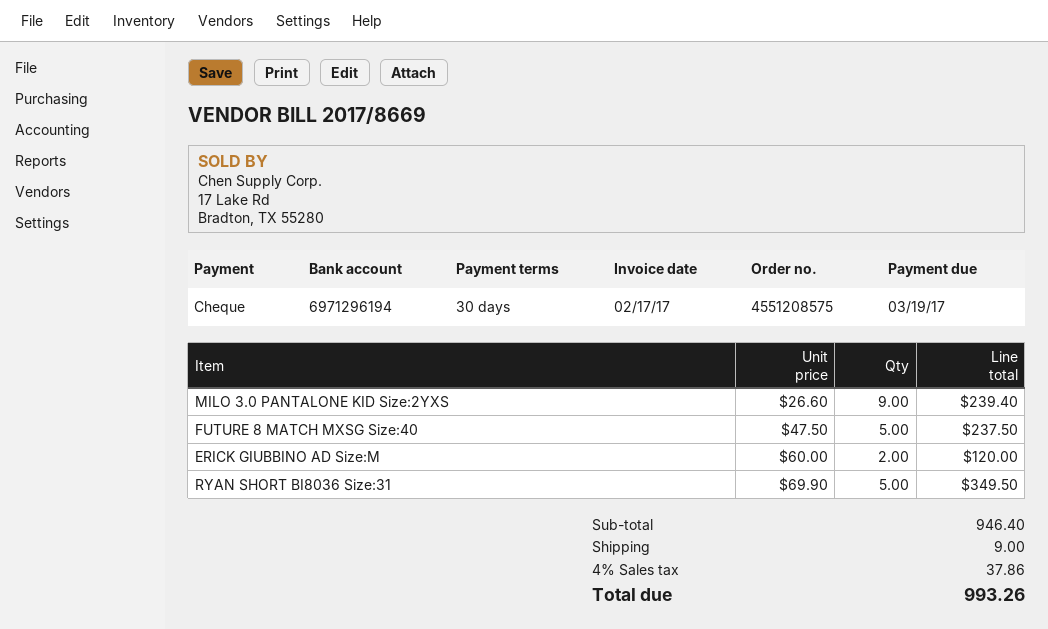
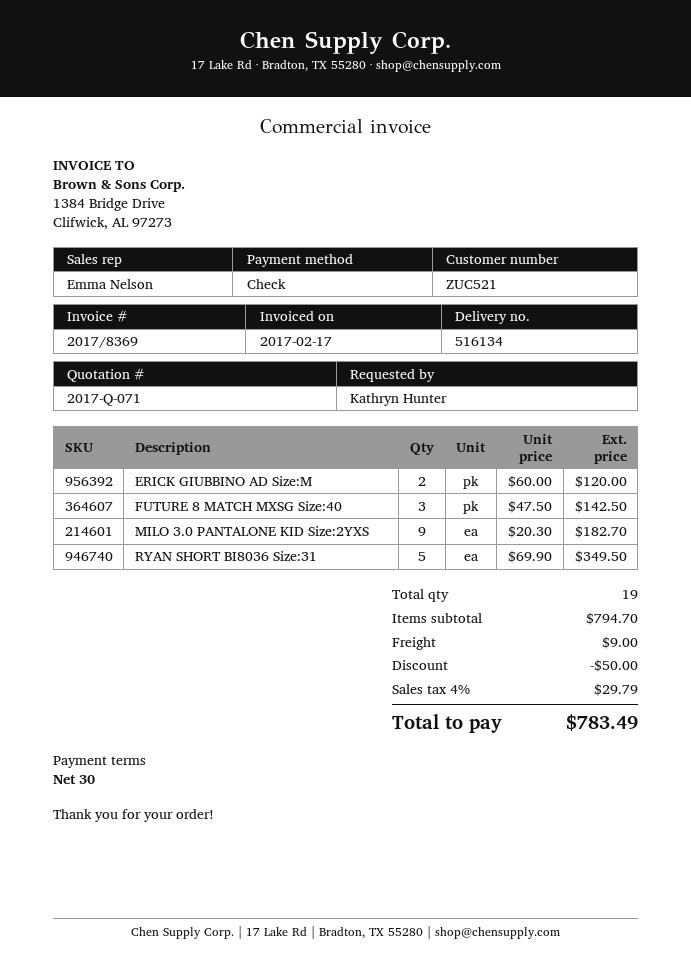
invoice number: 2017/8669 -> 2017/8369
MILO 3.0 PANTALONE KID Size:2YXS: 9 x 26.60 = 239.40 -> 9 x 20.30 = 182.70
FUTURE 8 MATCH MXSG Size:40: 5 x 47.50 = 237.50 -> 3 x 47.50 = 142.50
subtotal: 946.40 -> 794.70
discount: none -> 50.00
tax: 4% = 37.86 -> 4% = 29.79
total: 993.26 -> 783.49

